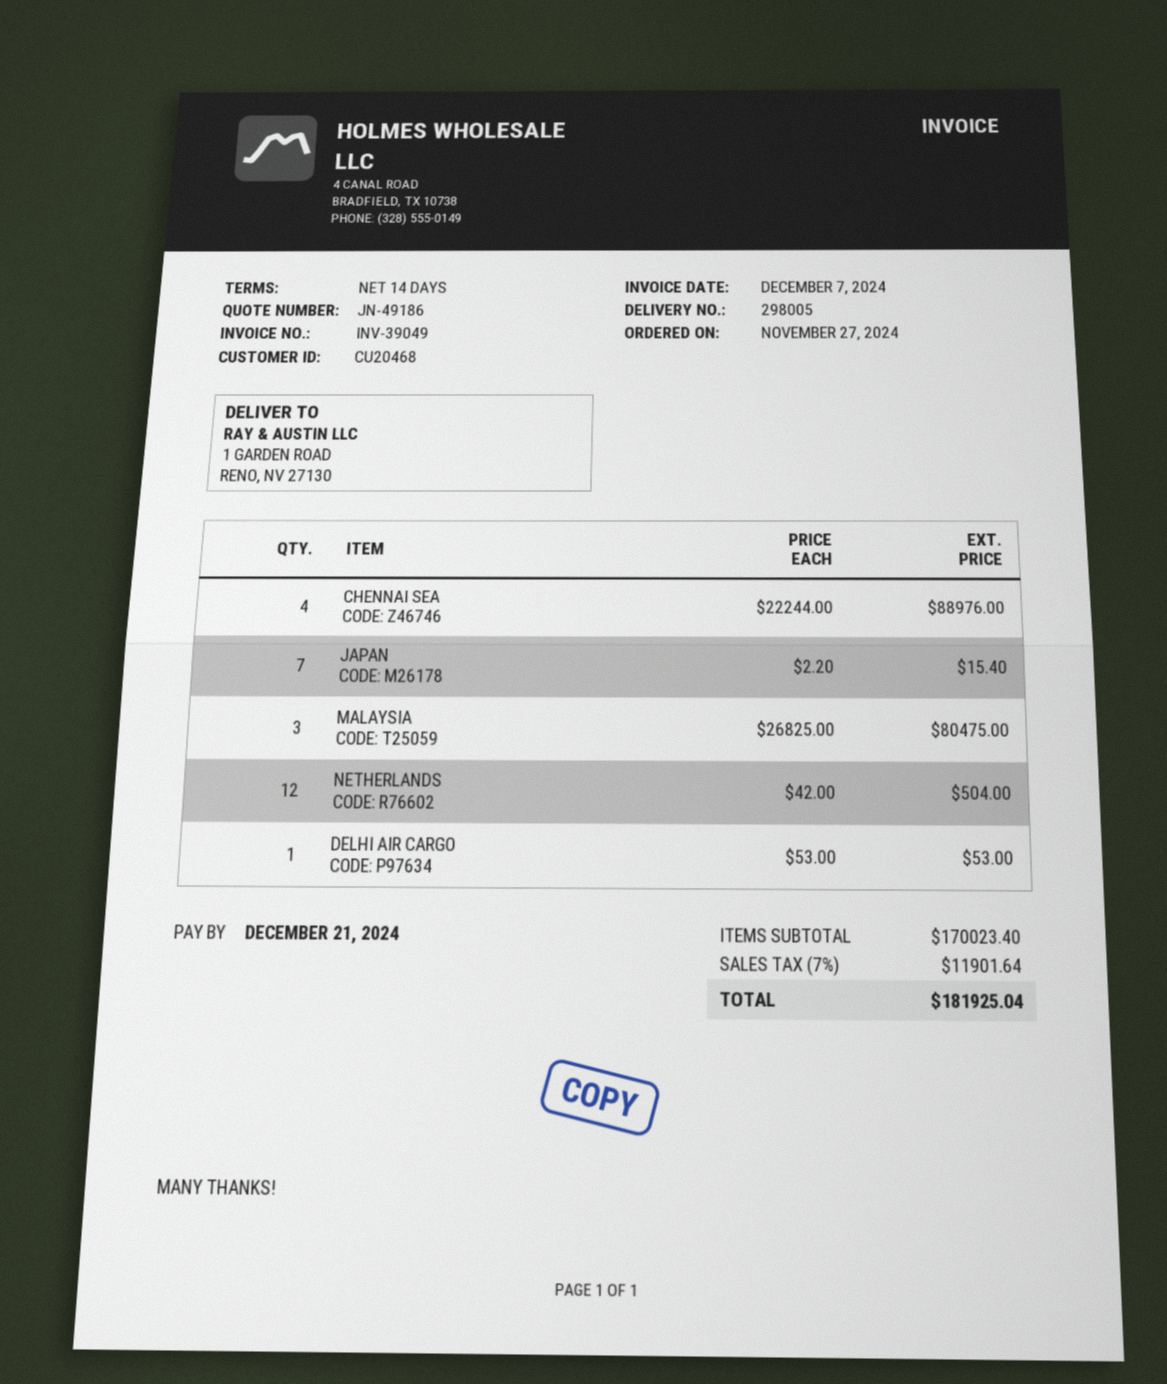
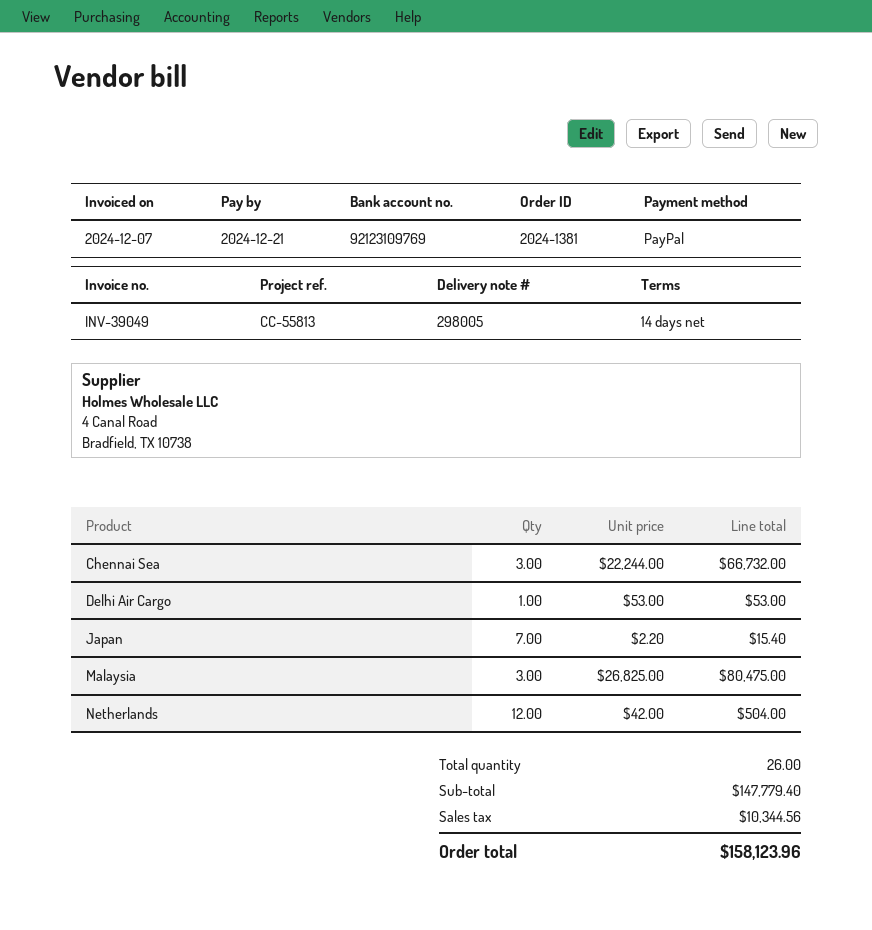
CHENNAI SEA: 4 x 22244.00 = 88976.00 -> 3 x 22244.00 = 66732.00
subtotal: 170023.40 -> 147779.40
tax: 11901.64 -> 10344.56
total: 181925.04 -> 158123.96

